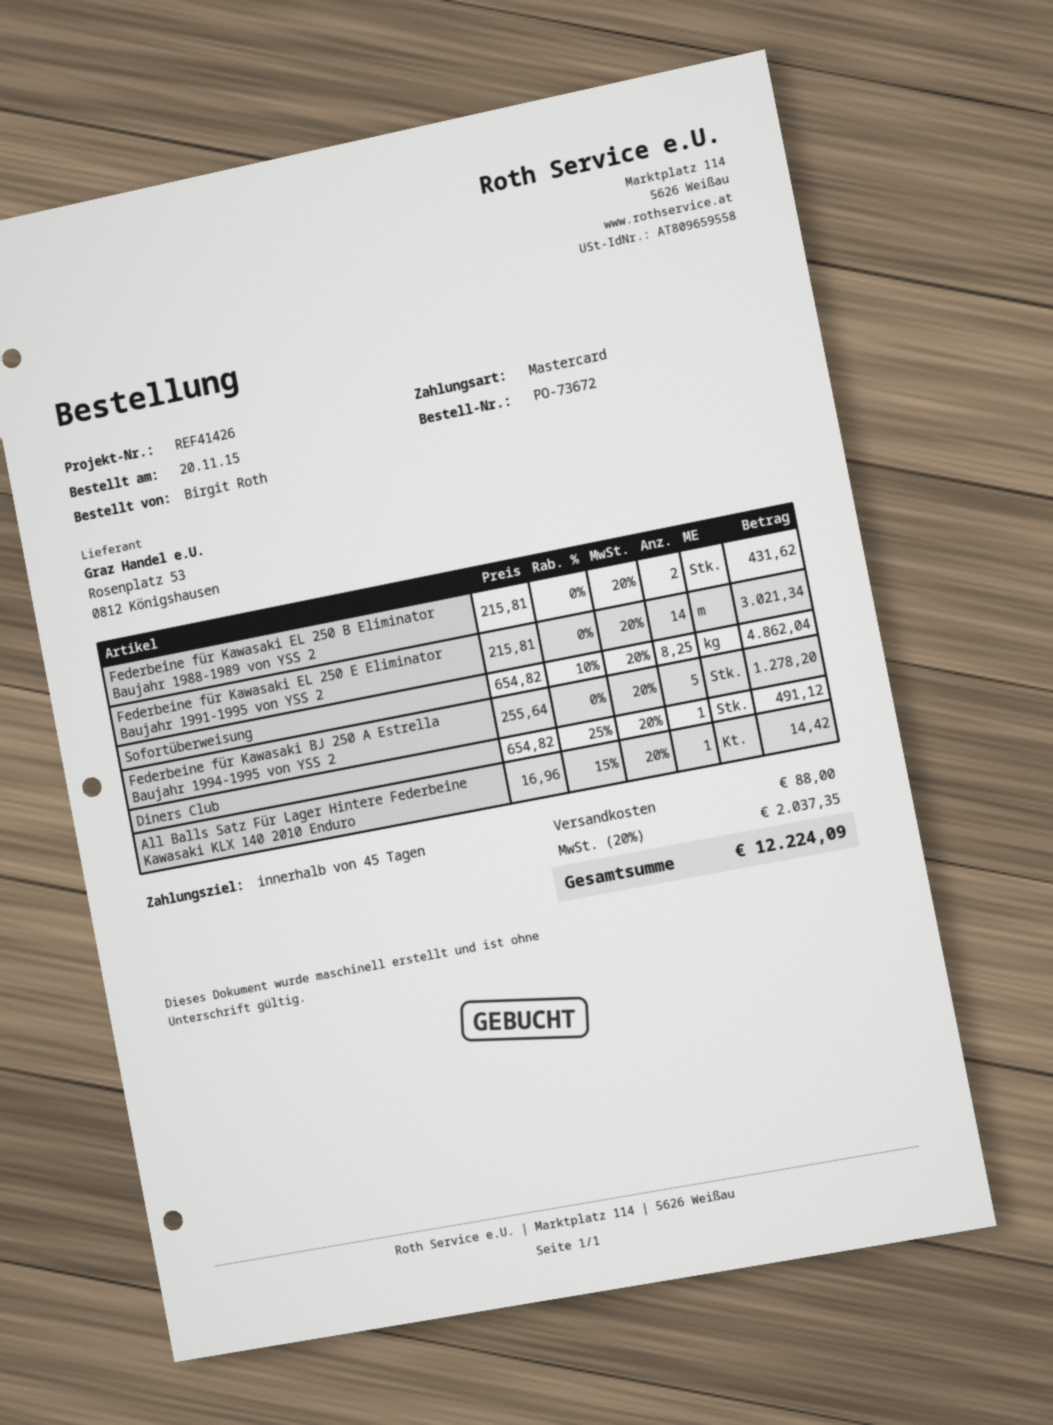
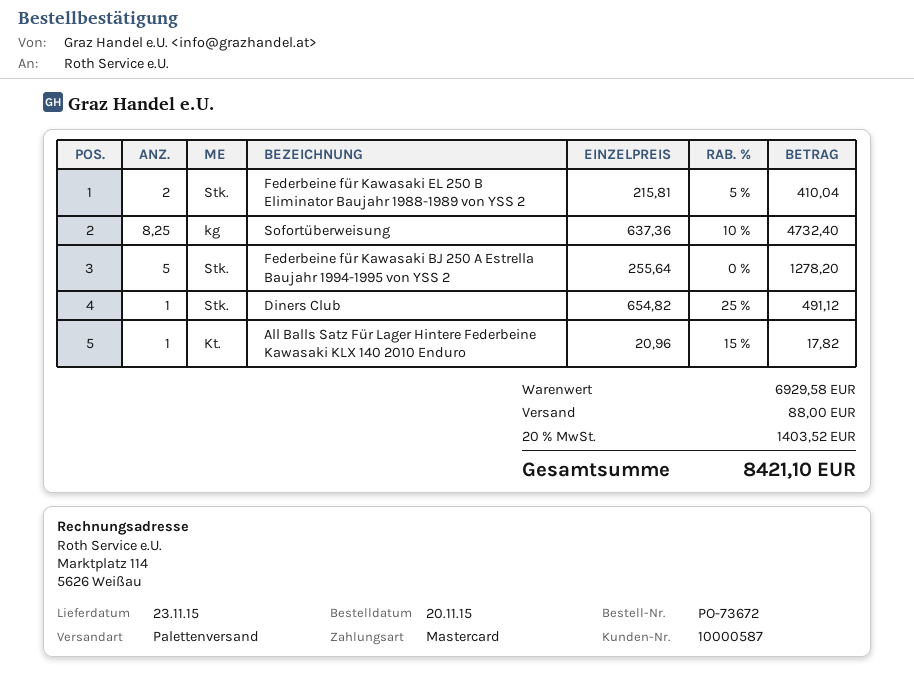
Federbeine für Kawasaki EL 250 B Eliminator Baujahr 1988-1989 von YSS 2: 2 x 215.81 = 431.62 -> 2 x 215.81 - 5% = 410.04
Federbeine für Kawasaki EL 250 E Eliminator Baujahr 1991-1995 von YSS 2: 14 x 215.81 = 3021.34 -> none
Sofortüberweisung: 8.25 x 654.82 - 10% = 4862.04 -> 8.25 x 637.36 - 10% = 4732.40
All Balls Satz Für Lager Hintere Federbeine Kawasaki KLX 140 2010 Enduro: 1 x 16.96 - 15% = 14.42 -> 1 x 20.96 - 15% = 17.82
tax: 20% = 2037.35 -> 20% = 1403.52
total: 12224.09 -> 8421.10

